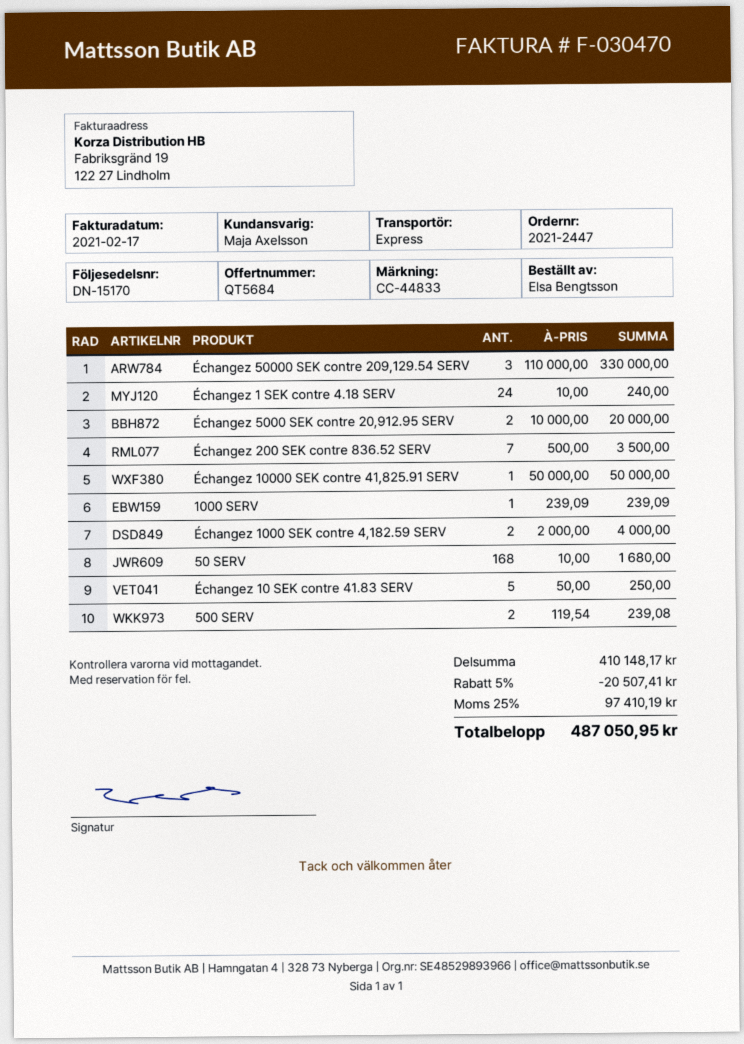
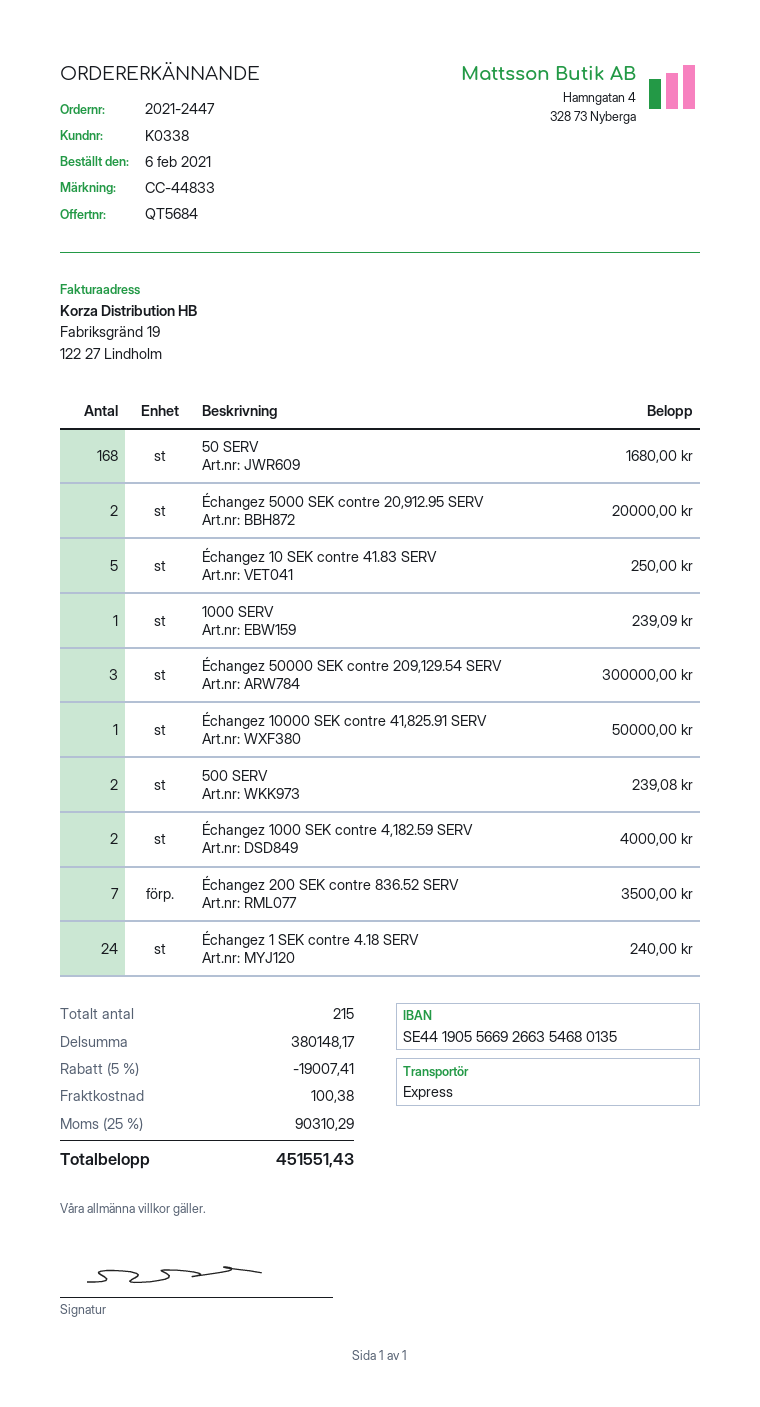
Échangez 50000 SEK contre 209,129.54 SERV: 3 for 330000.00 -> 3 for 300000.00
subtotal: 410148.17 -> 380148.17
discount: 5% = 20507.41 -> 5% = 19007.41
shipping: none -> 100.38
tax: 25% = 97410.19 -> 25% = 90310.29
total: 487050.95 -> 451551.43

